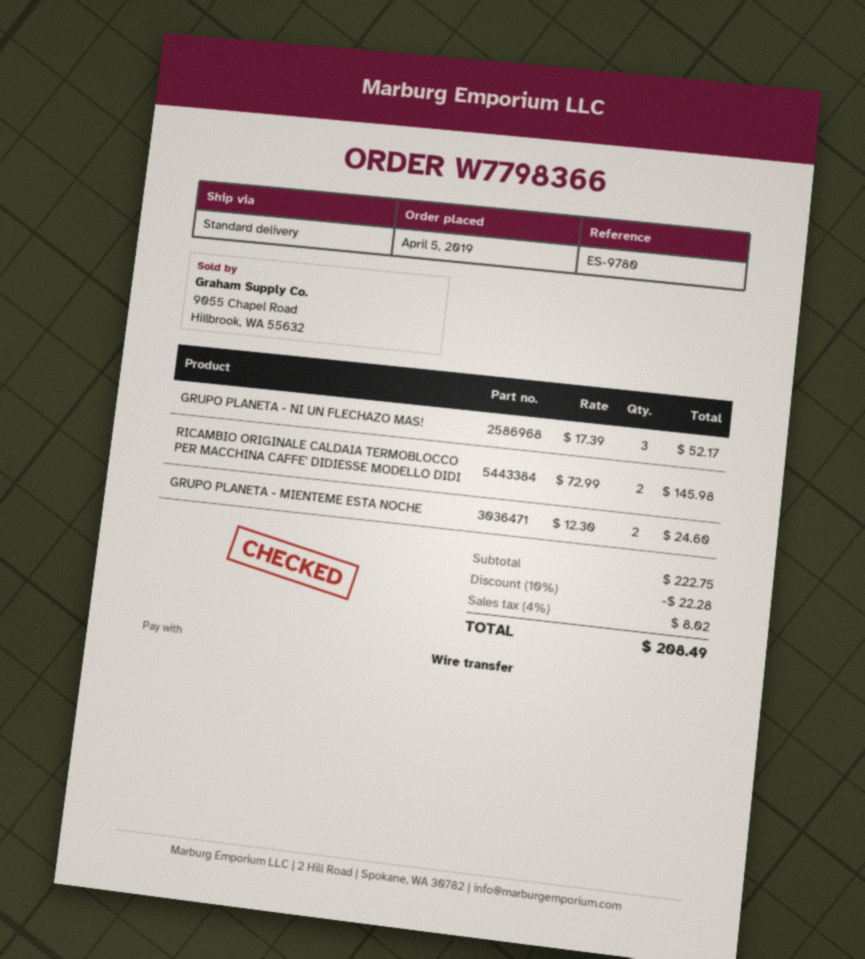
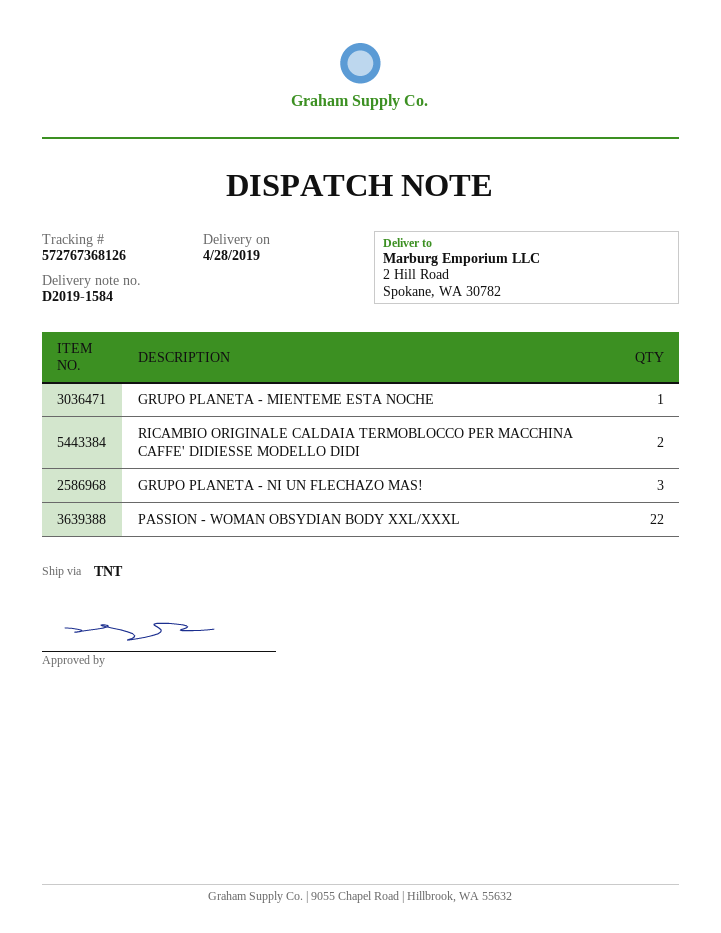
shipping method: standard -> TNT
GRUPO PLANETA - MIENTEME ESTA NOCHE: 2 -> 1
PASSION - WOMAN OBSYDIAN BODY XXL/XXXL: none -> 22

